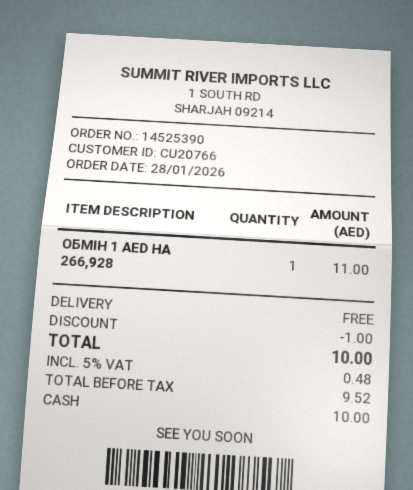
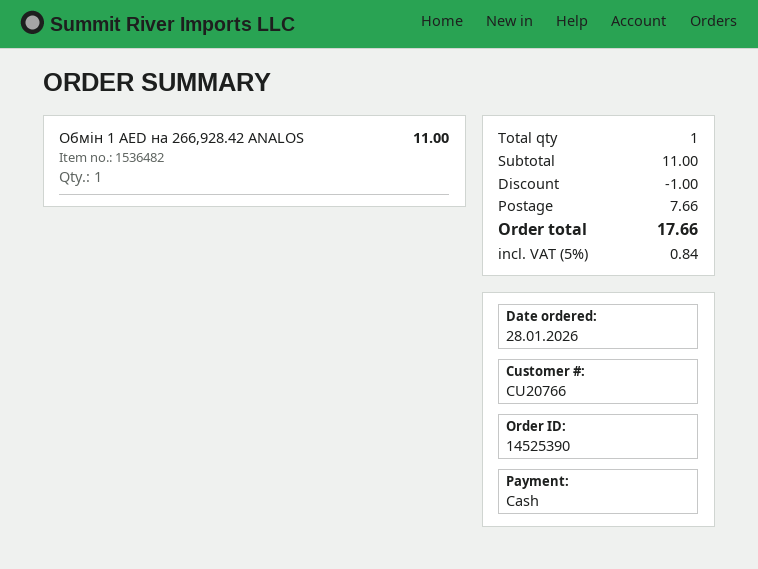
shipping: 0.00 -> 7.66
tax: 5% = 0.48 -> 5% = 0.84
total: 10.00 -> 17.66

